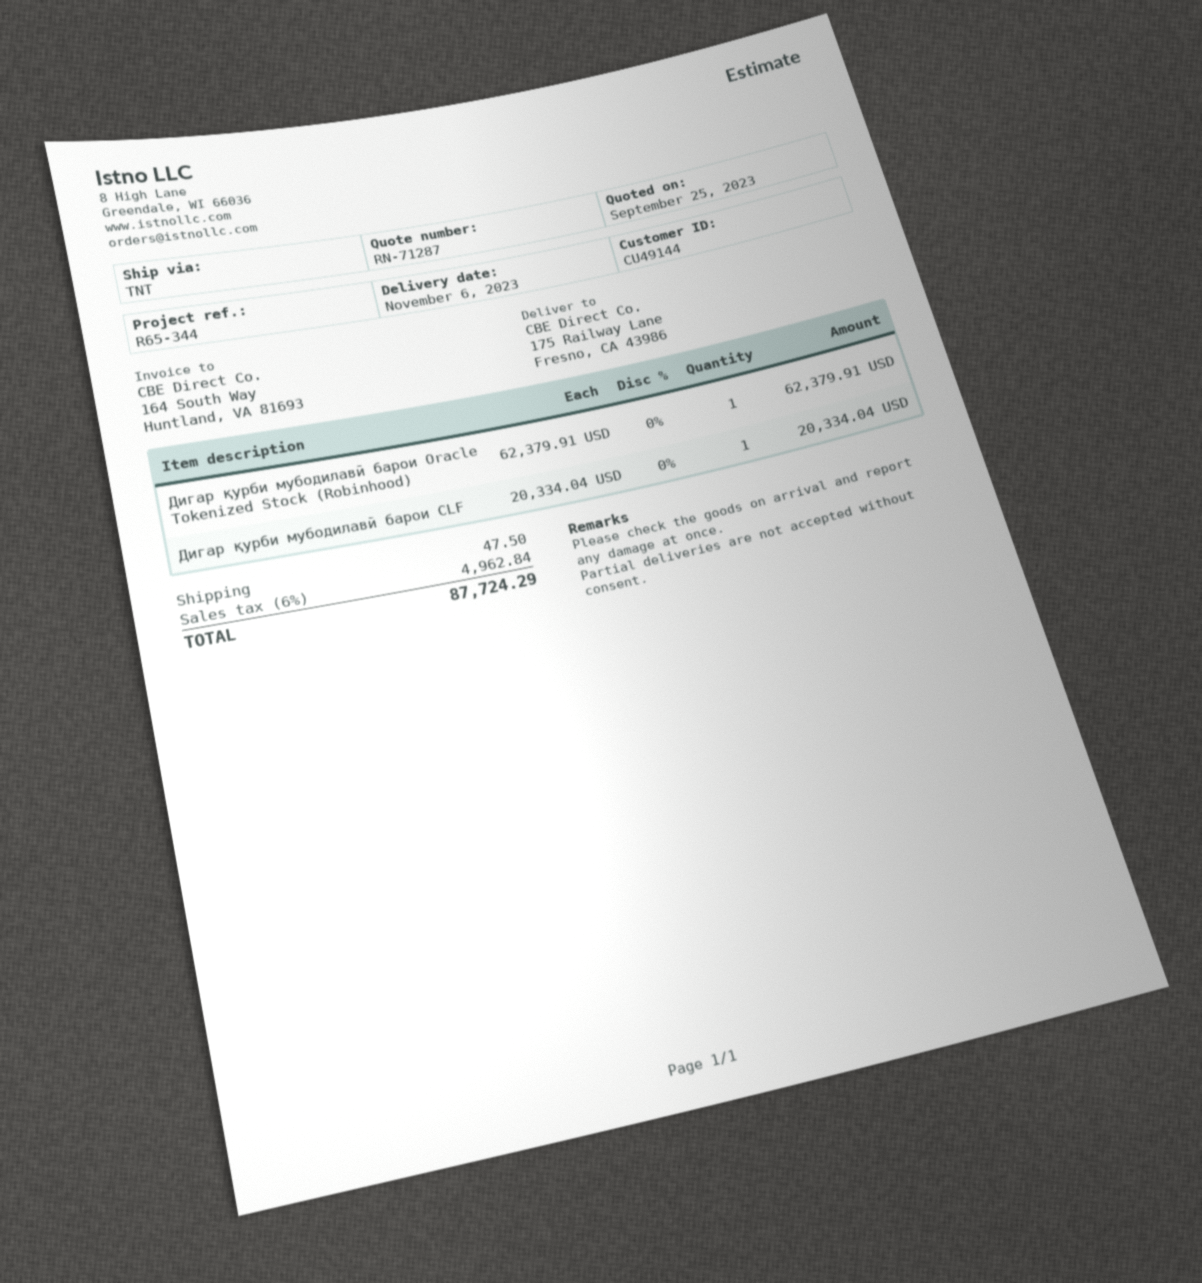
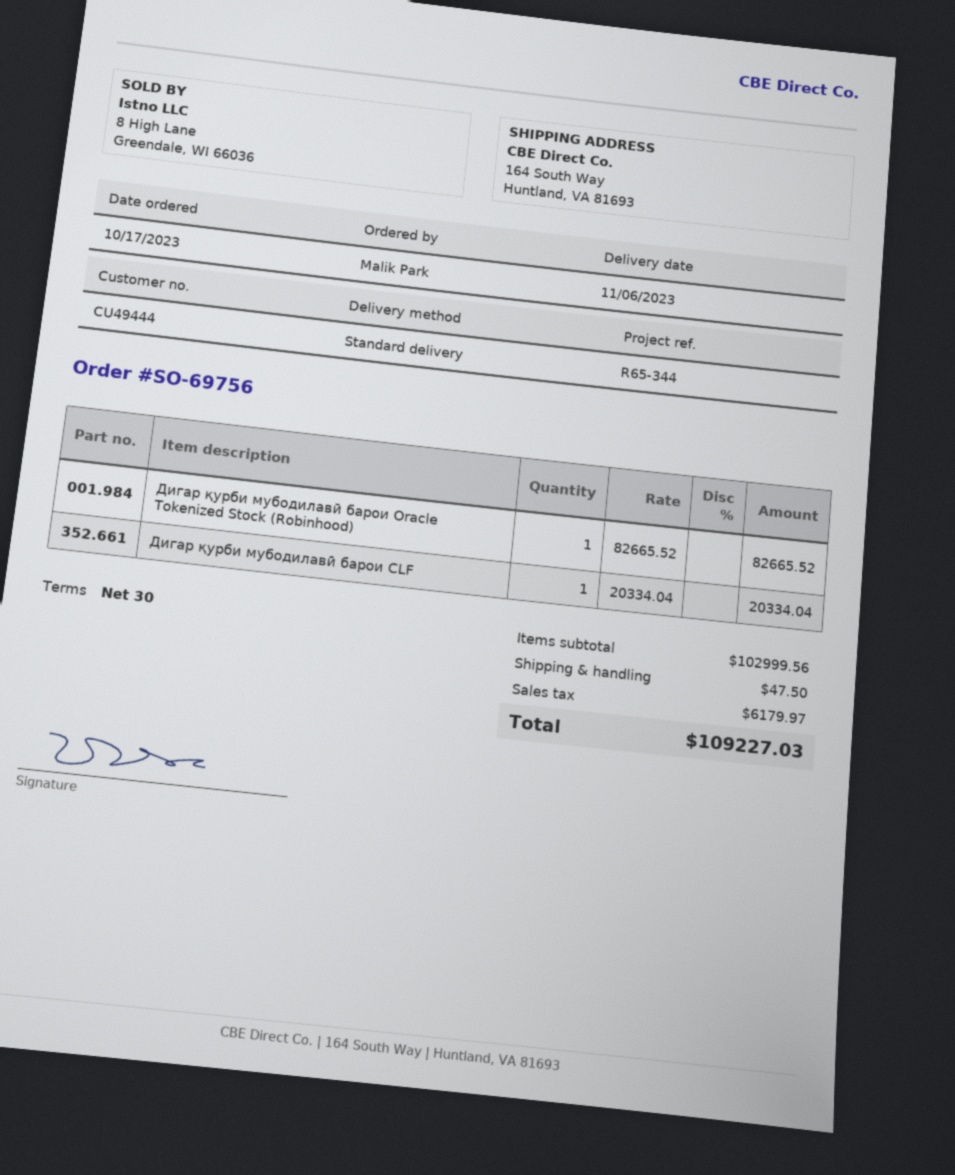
customer number: CU49144 -> CU49444
shipping method: TNT -> standard
ship to: 175 Railway Lane, Fresno, CA 43986 -> 164 South Way, Huntland, VA 81693
Дигар қурби мубодилавӣ барои Oracle Tokenized Stock (Robinhood): 1 x 62379.91 = 62379.91 -> 1 x 82665.52 = 82665.52
tax: 4962.84 -> 6179.97
total: 87724.29 -> 109227.03

